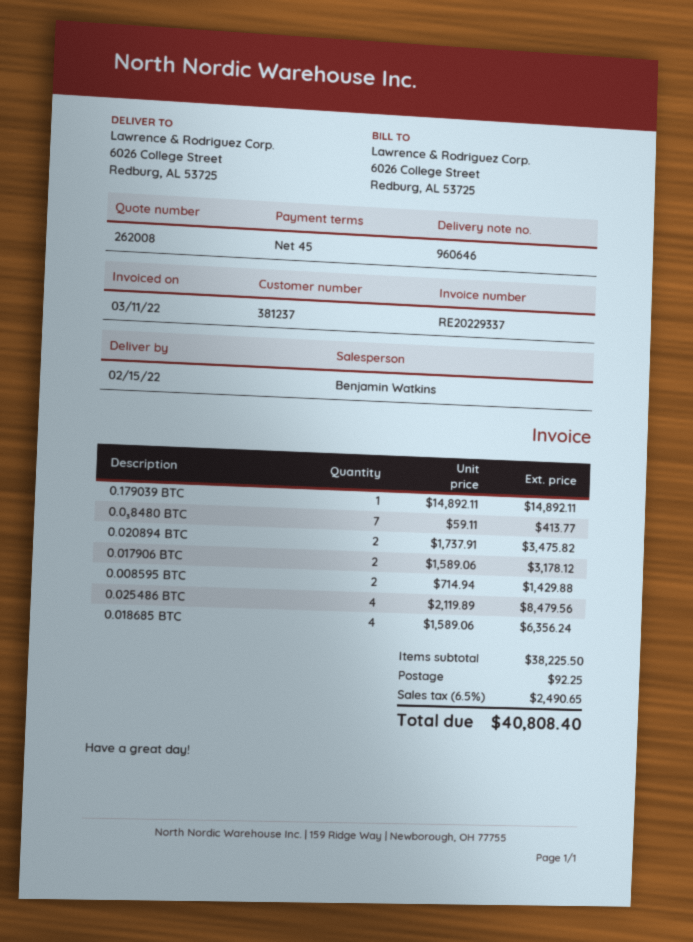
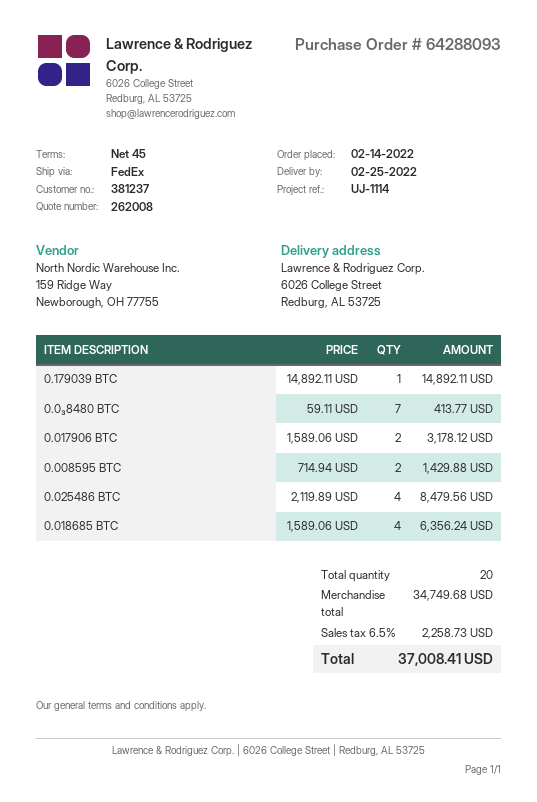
delivery date: 2022-02-15 -> 2022-02-25
0.020894 BTC: 2 x 1737.91 = 3475.82 -> none
subtotal: 38225.50 -> 34749.68
shipping: 92.25 -> none
tax: 6.5% = 2490.65 -> 6.5% = 2258.73
total: 40808.40 -> 37008.41

